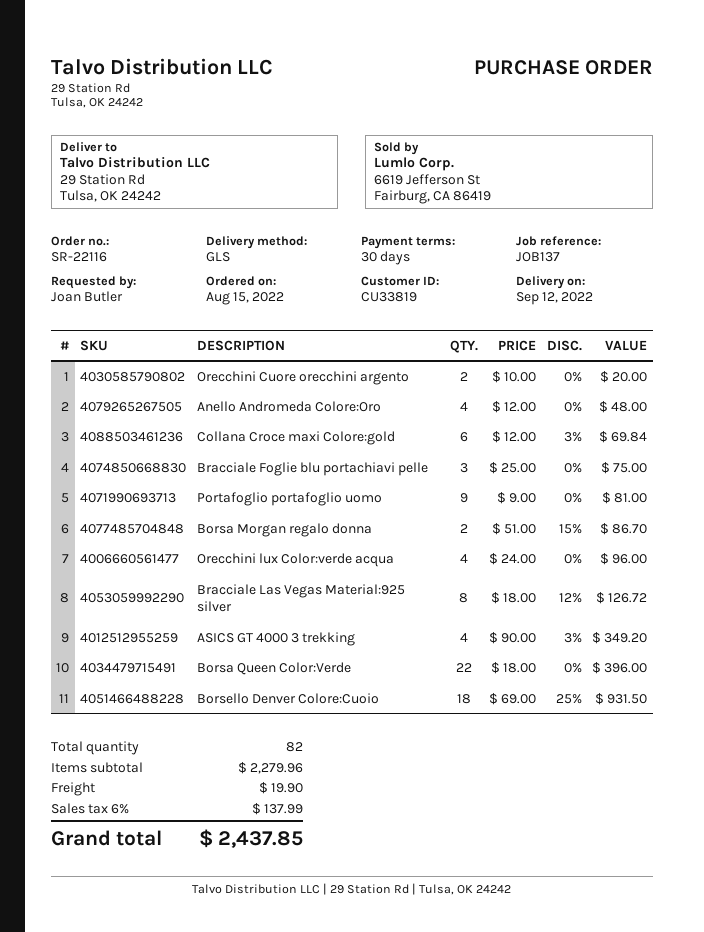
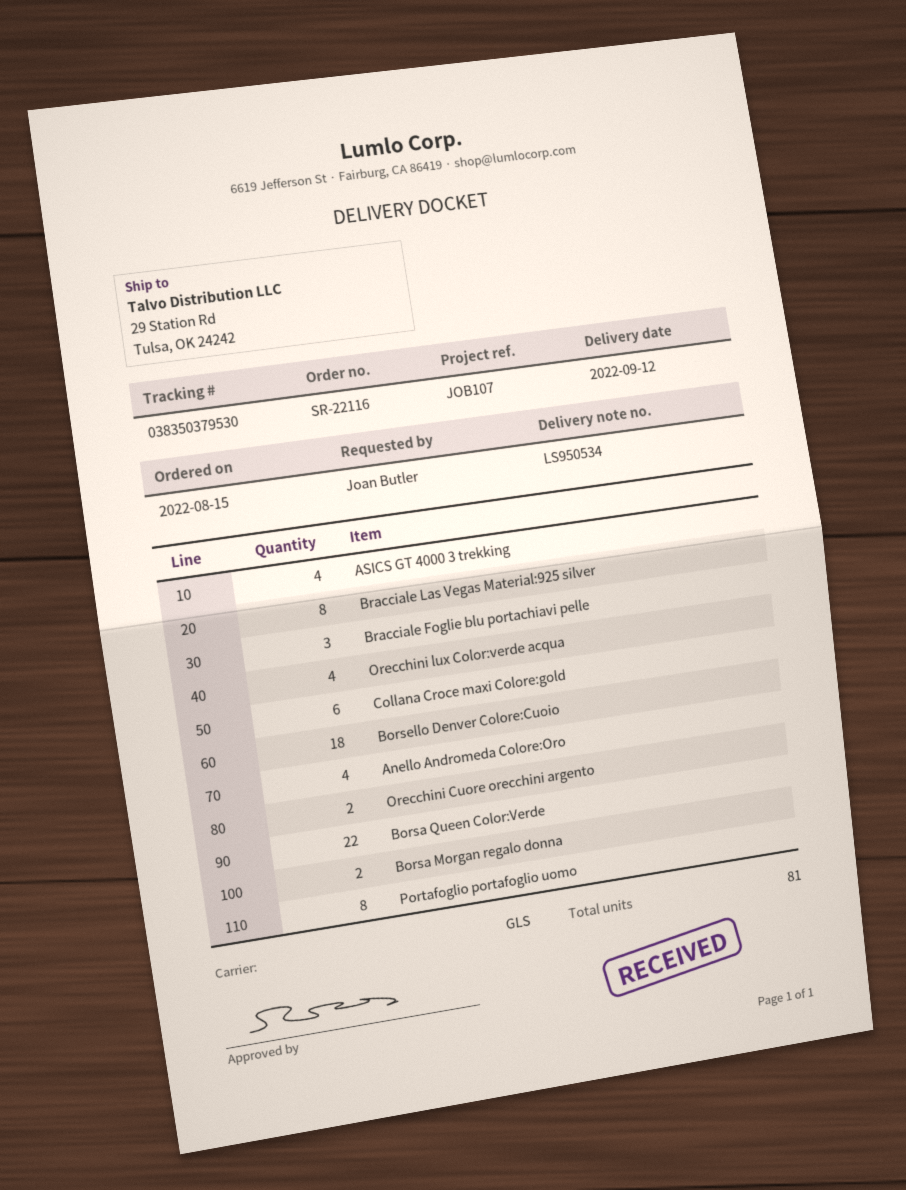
reference: JOB137 -> JOB107
Portafoglio portafoglio uomo: 9 -> 8
total quantity: 82 -> 81

